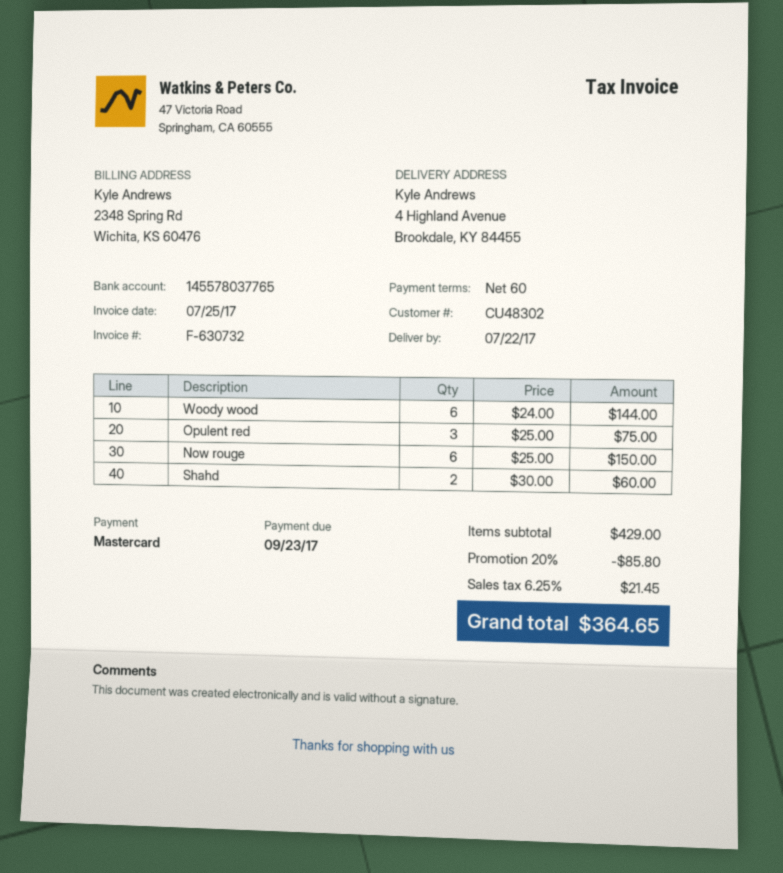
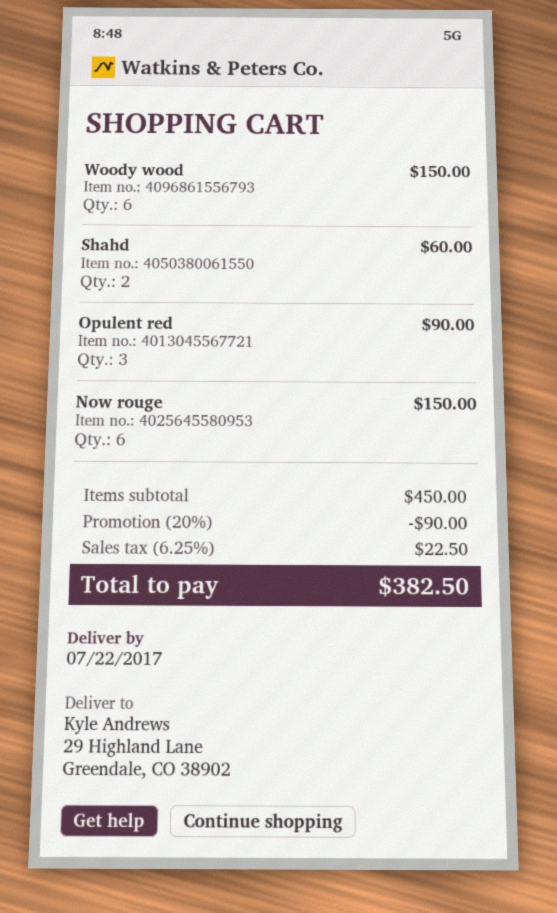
ship to: 4 Highland Avenue, Brookdale, KY 84455 -> 29 Highland Lane, Greendale, CO 38902
Woody wood: 6 for 144.00 -> 6 for 150.00
Opulent red: 3 for 75.00 -> 3 for 90.00
subtotal: 429.00 -> 450.00
discount: 20% = 85.80 -> 20% = 90.00
tax: 6.25% = 21.45 -> 6.25% = 22.50
total: 364.65 -> 382.50

